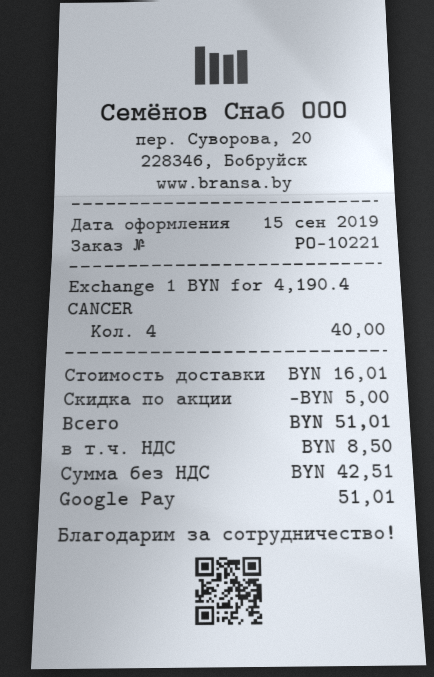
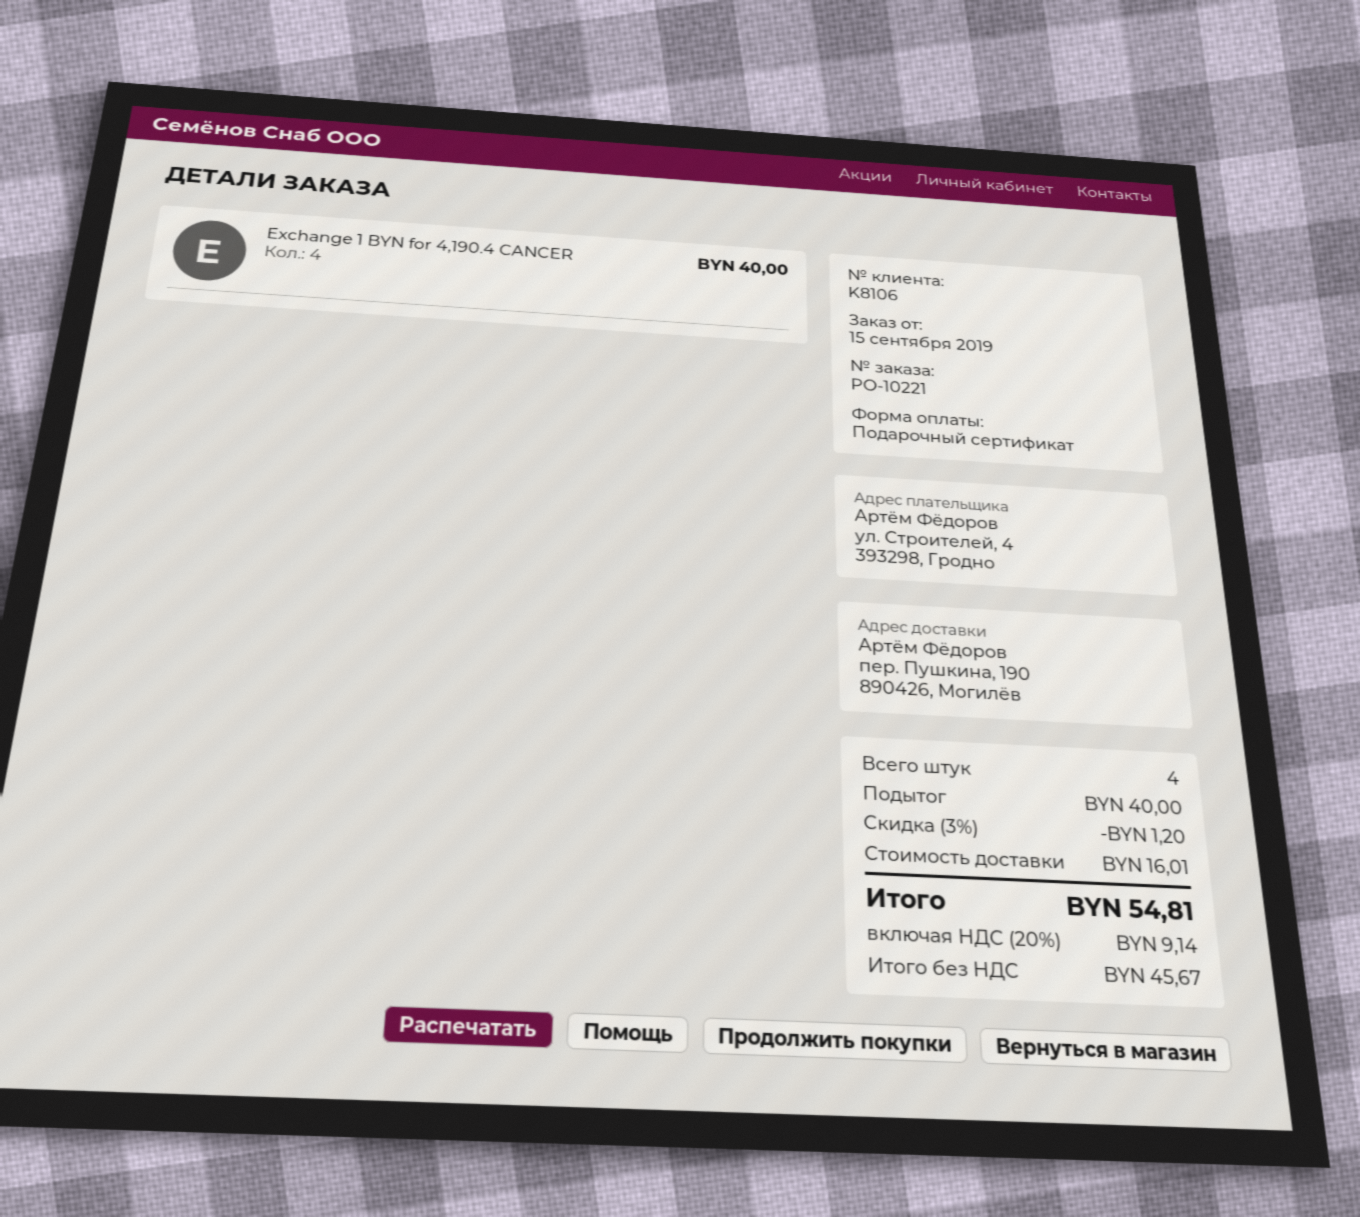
payment method: Google Pay -> gift card
discount: 5.00 -> 1.20
net: 42.51 -> 45.67
tax: 8.50 -> 9.14
total: 51.01 -> 54.81

